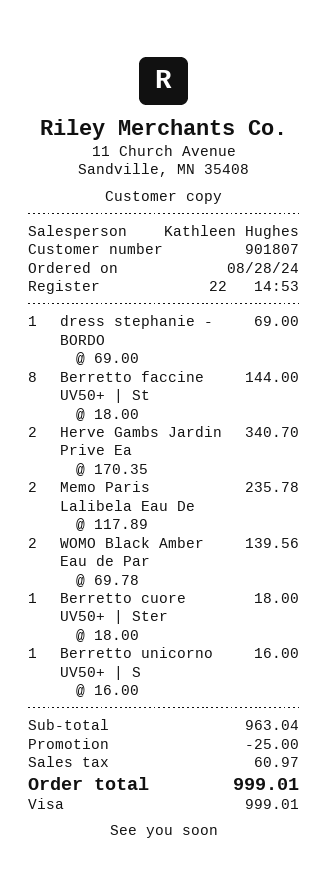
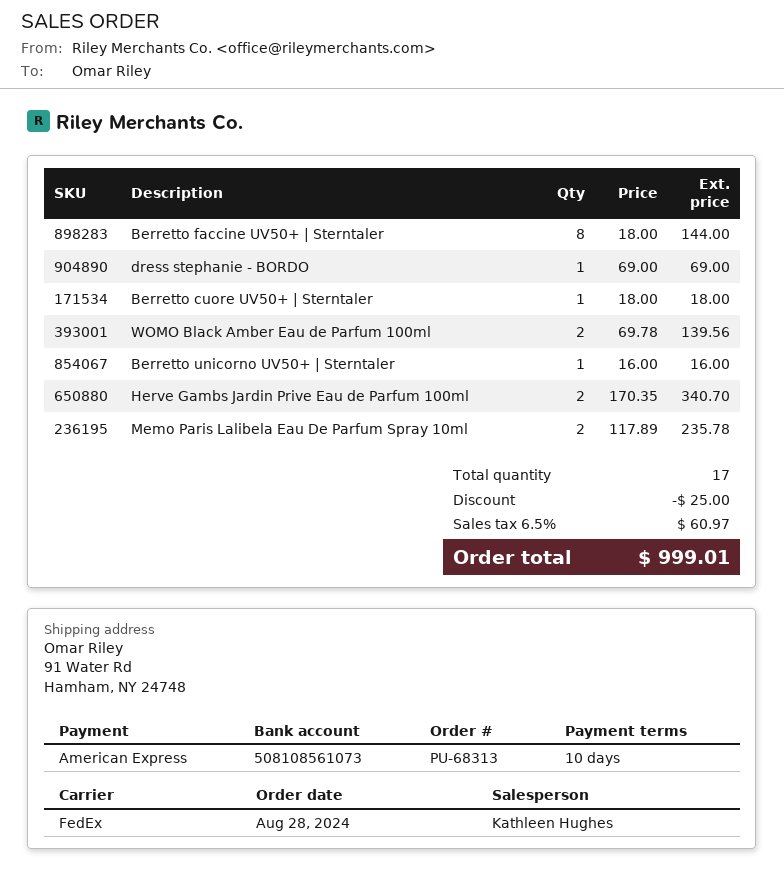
payment method: Visa -> American Express

